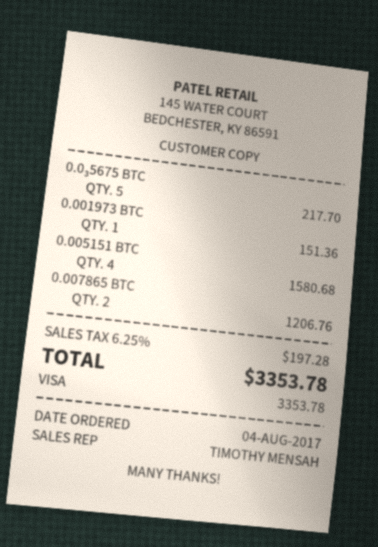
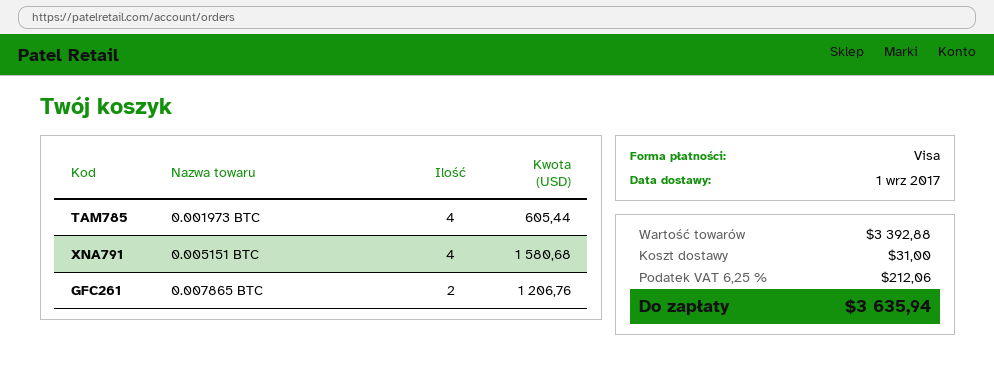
0.0₃5675 BTC: 5 for 217.70 -> none
0.001973 BTC: 1 for 151.36 -> 4 for 605.44
shipping: none -> 31.00
tax: 6.25% = 197.28 -> 6.25% = 212.06
total: 3353.78 -> 3635.94

